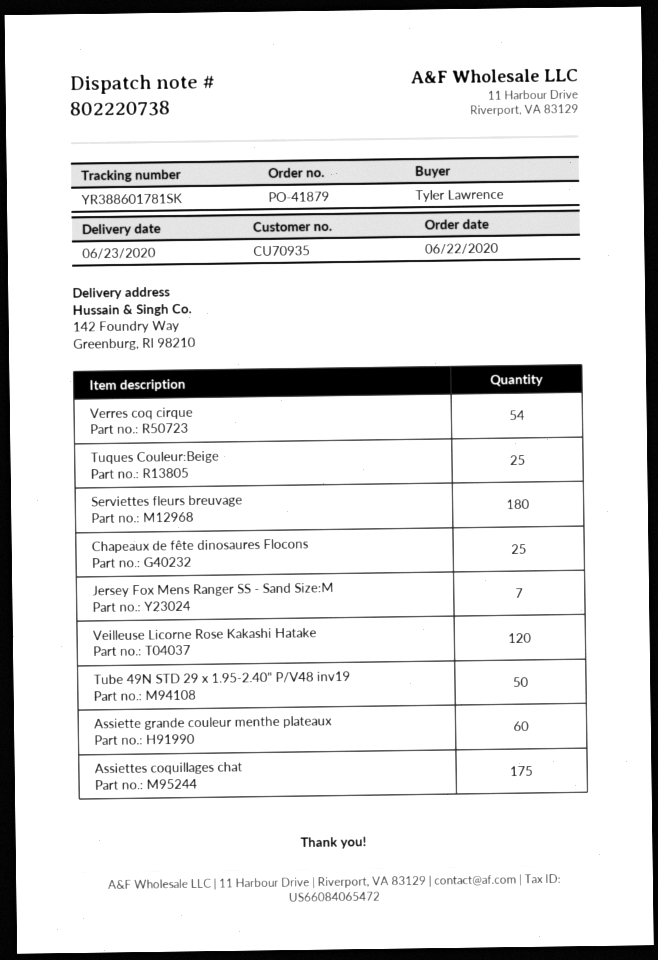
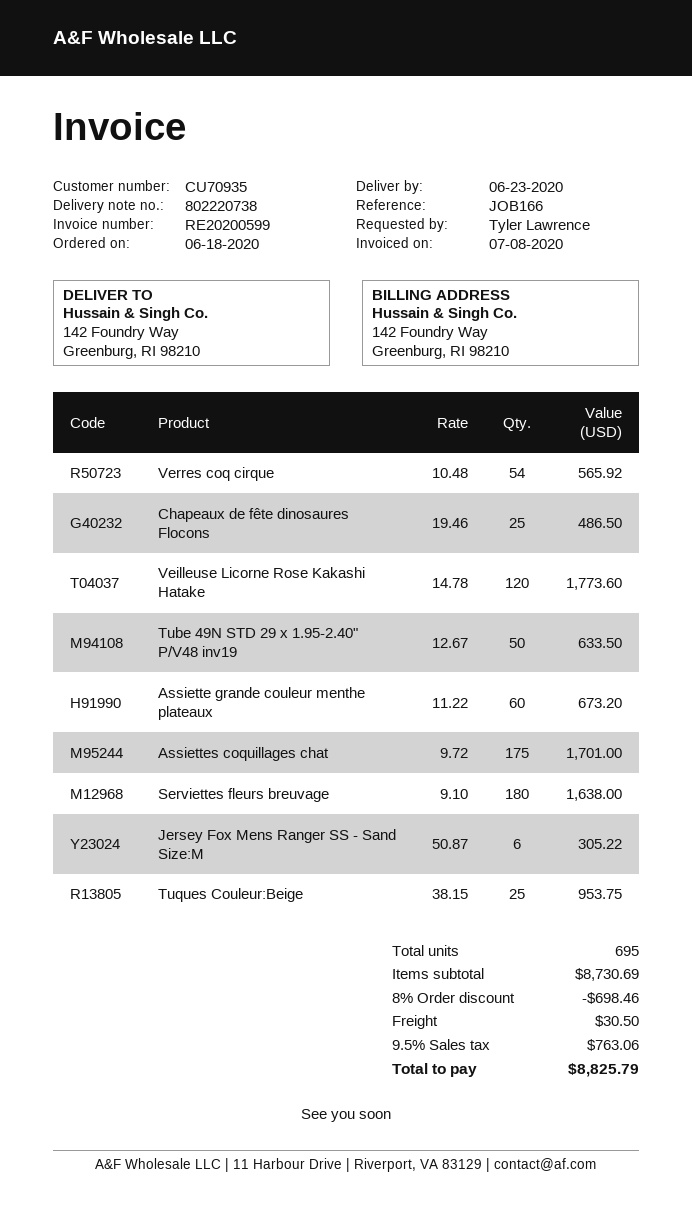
order date: 2020-06-22 -> 2020-06-18
Jersey Fox Mens Ranger SS - Sand Size:M: 7 -> 6

